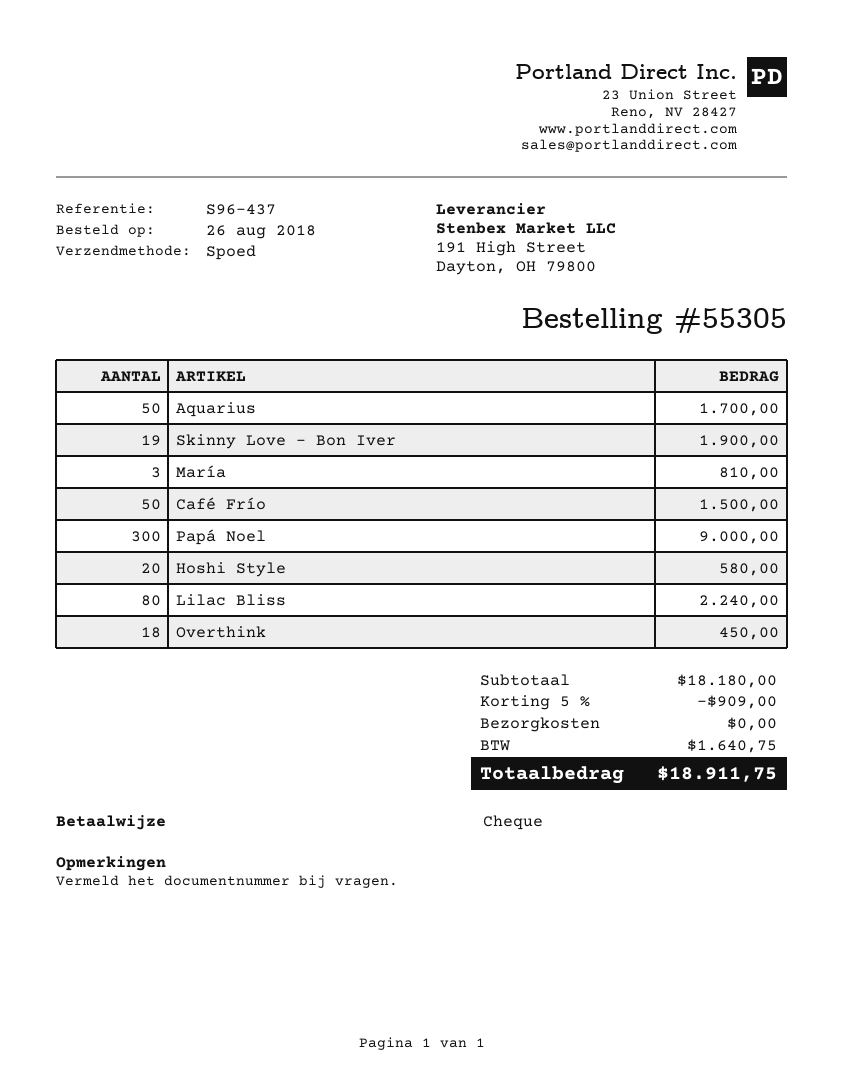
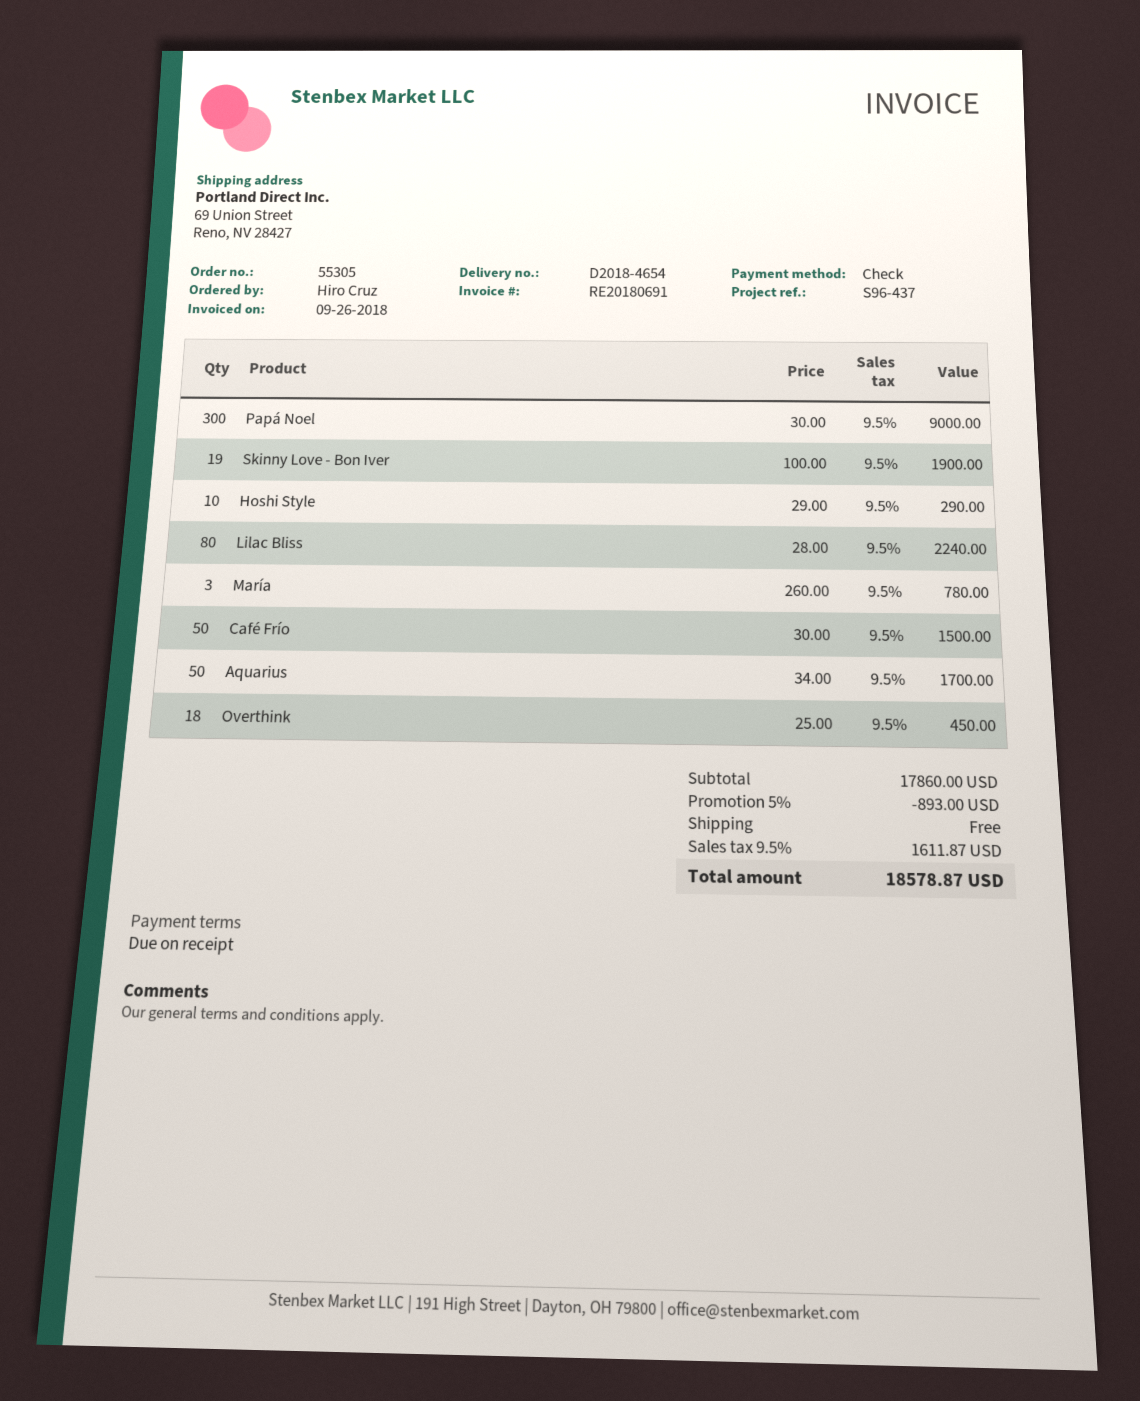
María: 3 for 810.00 -> 3 for 780.00
Hoshi Style: 20 for 580.00 -> 10 for 290.00
subtotal: 18180.00 -> 17860.00
discount: 5% = 909.00 -> 5% = 893.00
tax: 1640.75 -> 1611.87
total: 18911.75 -> 18578.87

